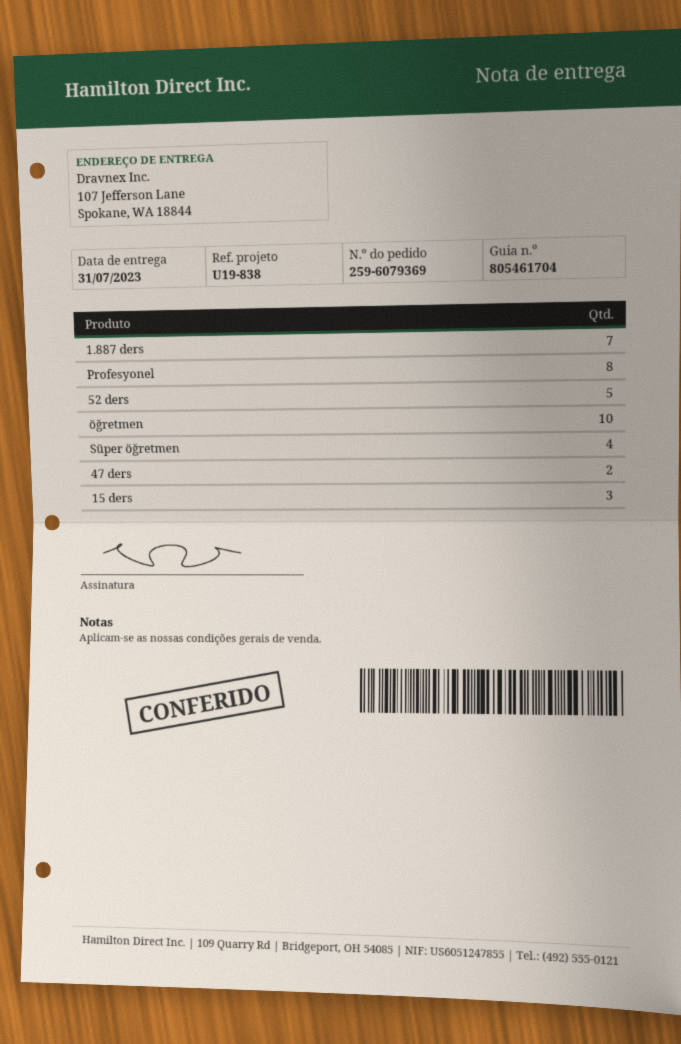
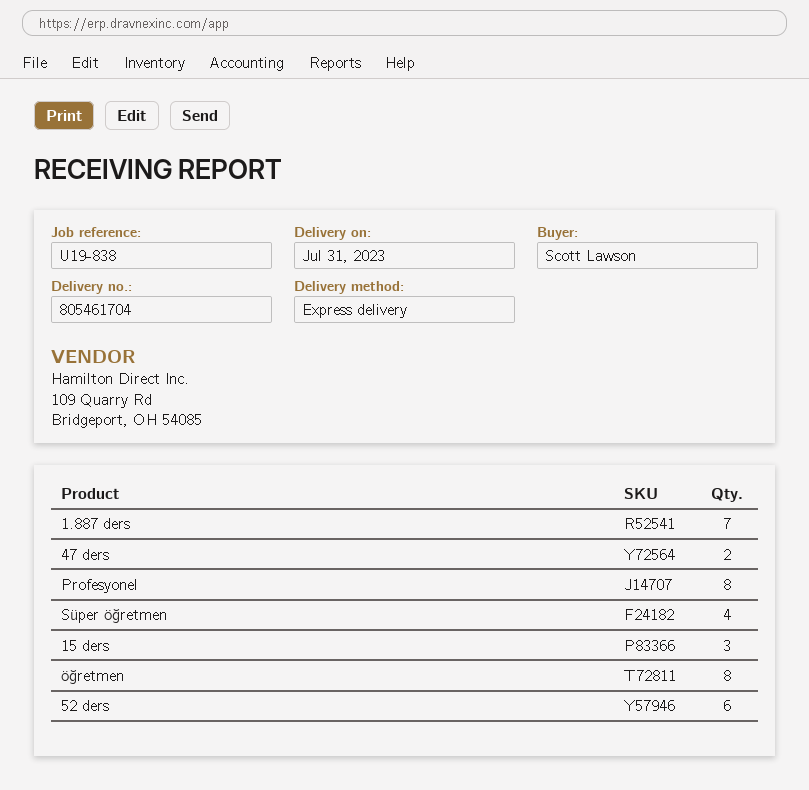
52 ders: 5 -> 6
öğretmen: 10 -> 8

